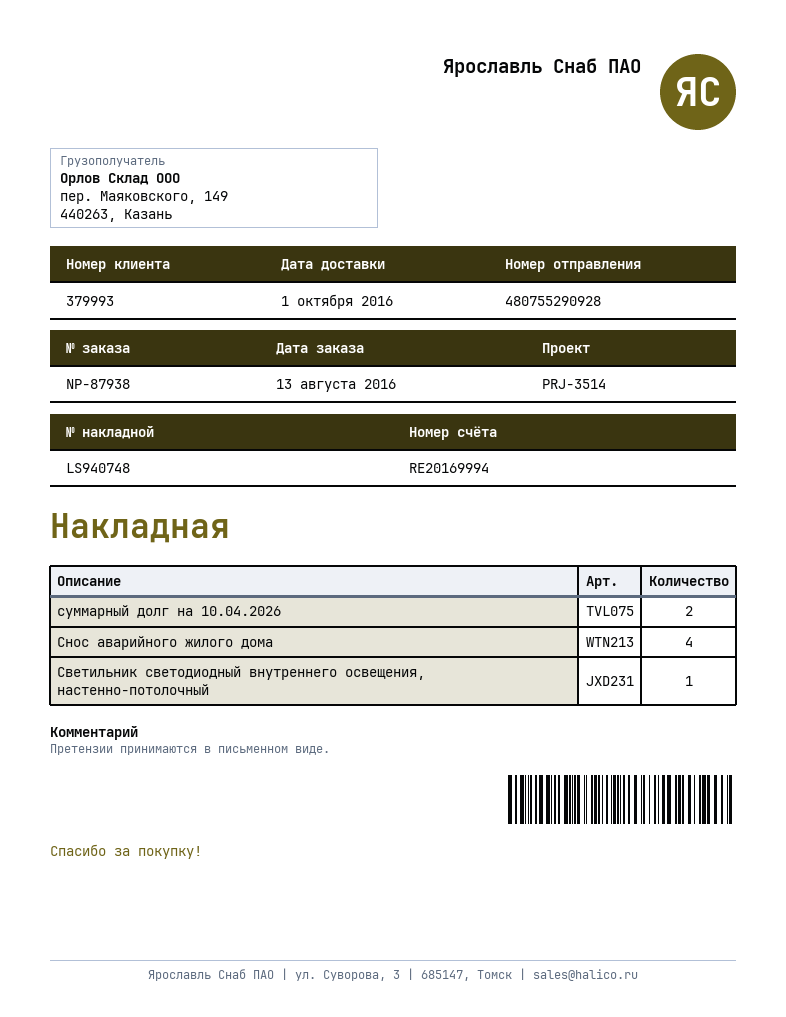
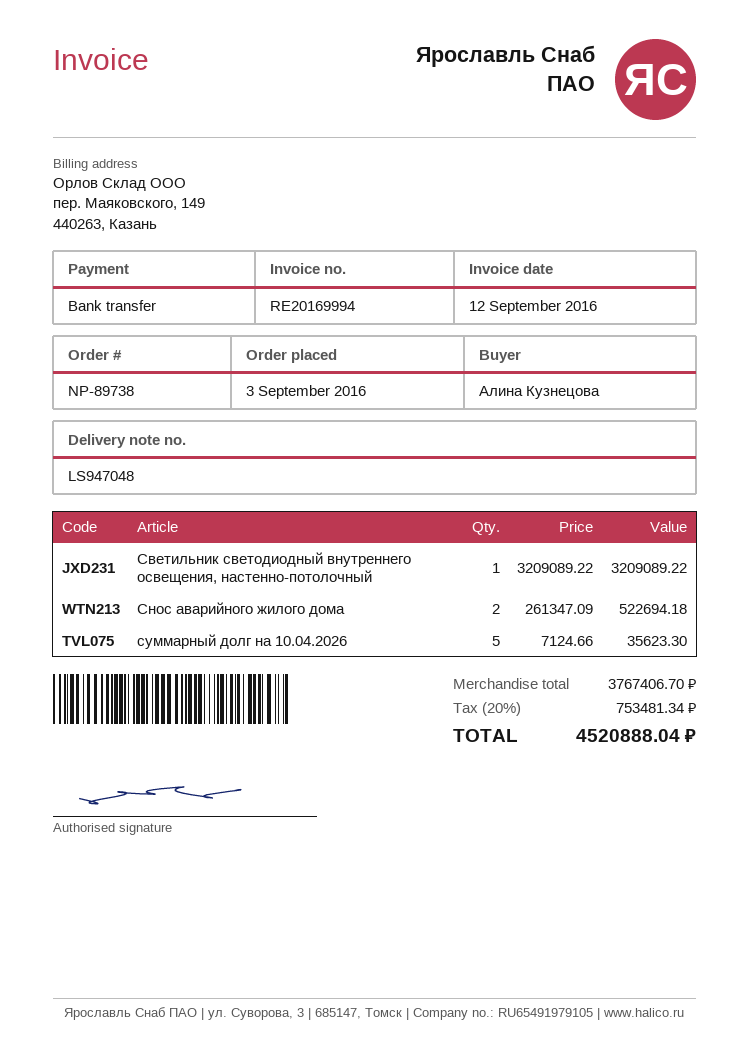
order number: NP-87938 -> NP-89738
order date: 2016-08-13 -> 2016-09-03
delivery note number: LS940748 -> LS947048
суммарный долг на 10.04.2026: 2 -> 5
Снос аварийного жилого дома: 4 -> 2

